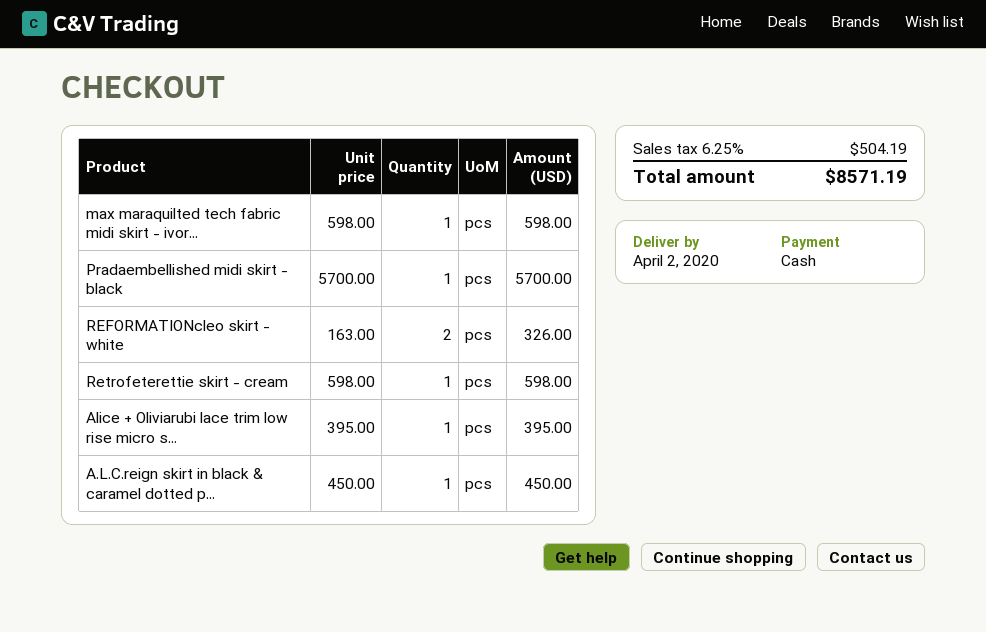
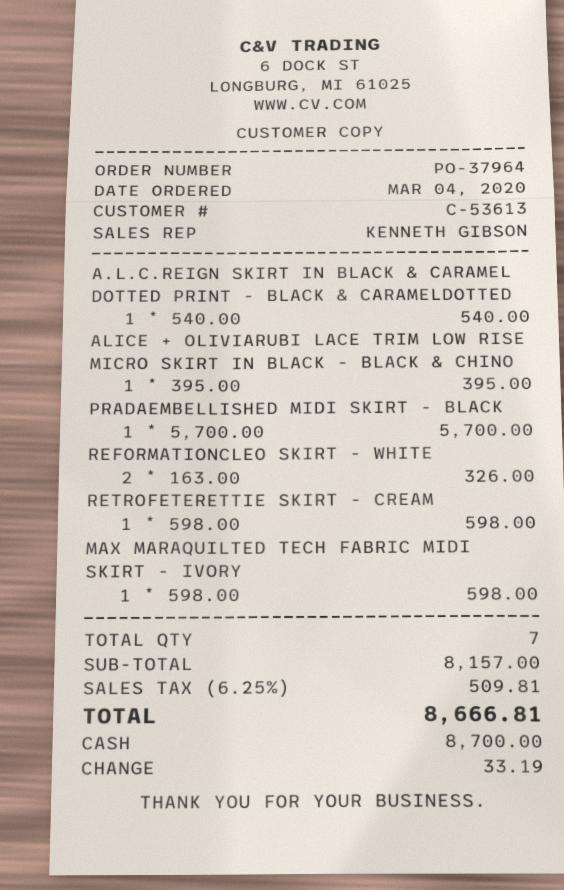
A.L.C.reign skirt in black & caramel dotted p...: 1 x 450.00 = 450.00 -> 1 x 540.00 = 540.00
tax: 6.25% = 504.19 -> 6.25% = 509.81
total: 8571.19 -> 8666.81

